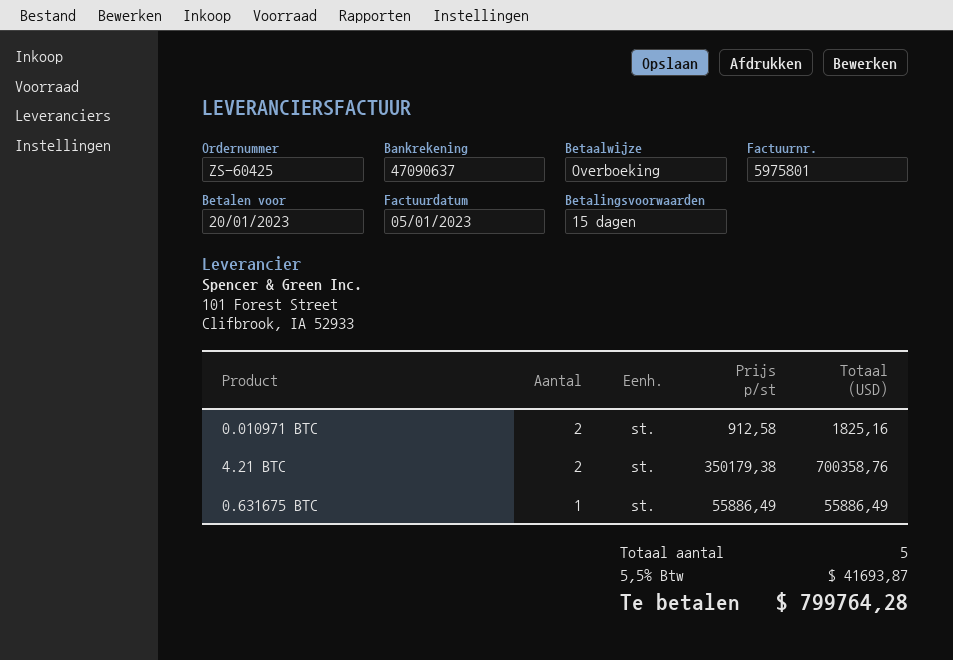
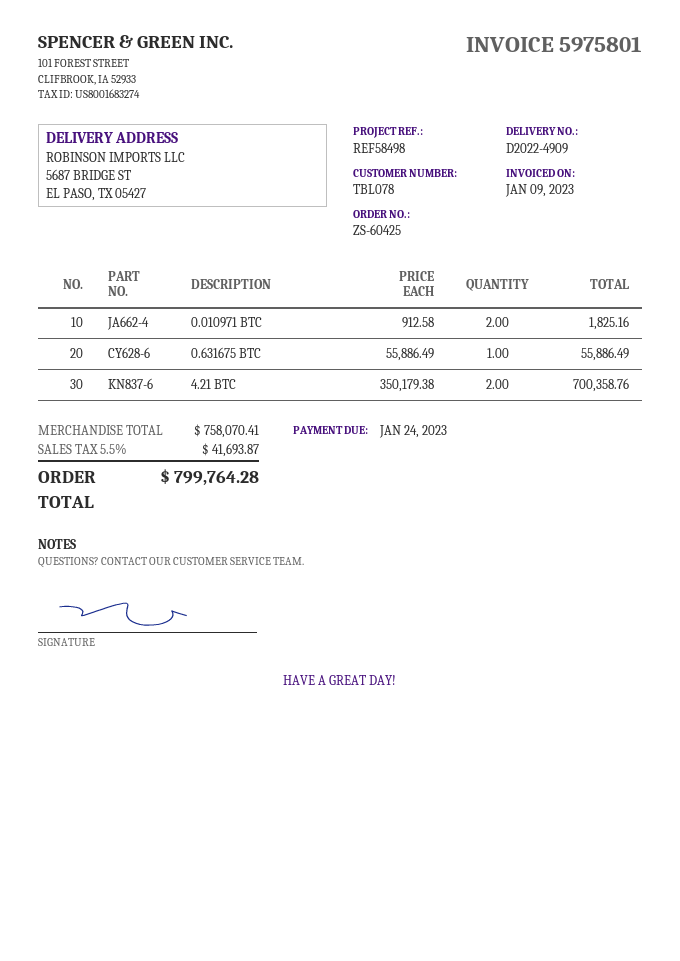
invoice date: 2023-01-05 -> 2023-01-09
due date: 2023-01-20 -> 2023-01-24

